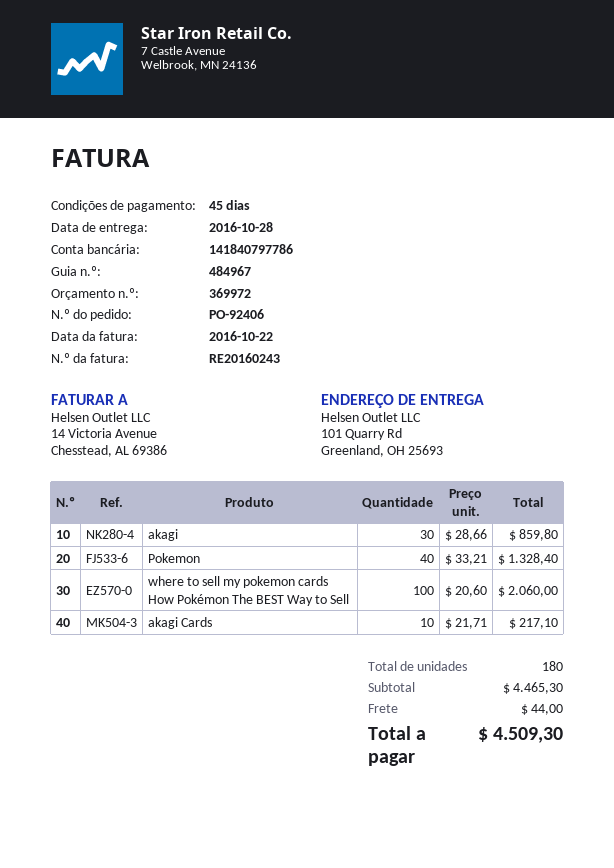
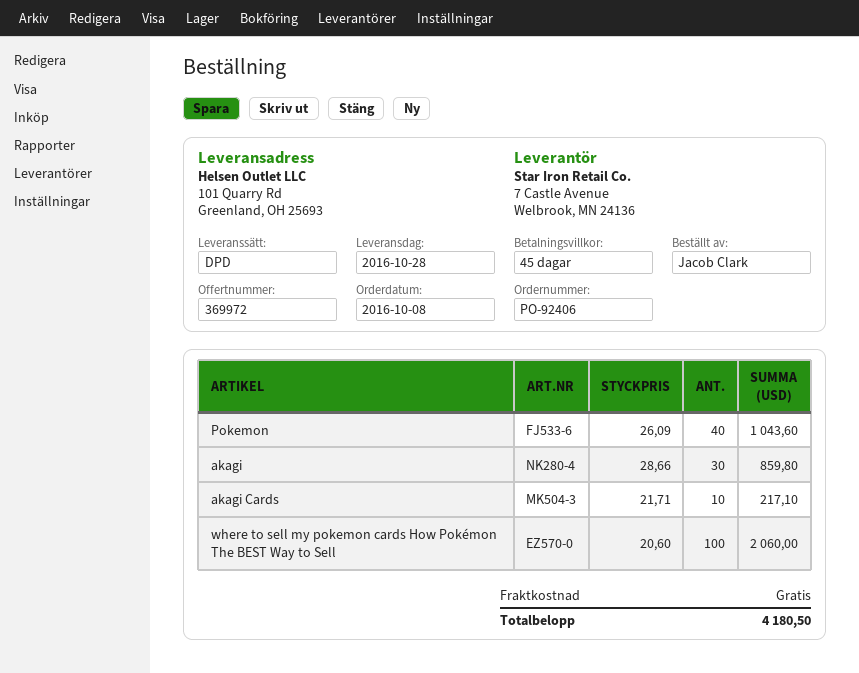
Pokemon: 40 x 33.21 = 1328.40 -> 40 x 26.09 = 1043.60
shipping: 44.00 -> 0.00
total: 4509.30 -> 4180.50

